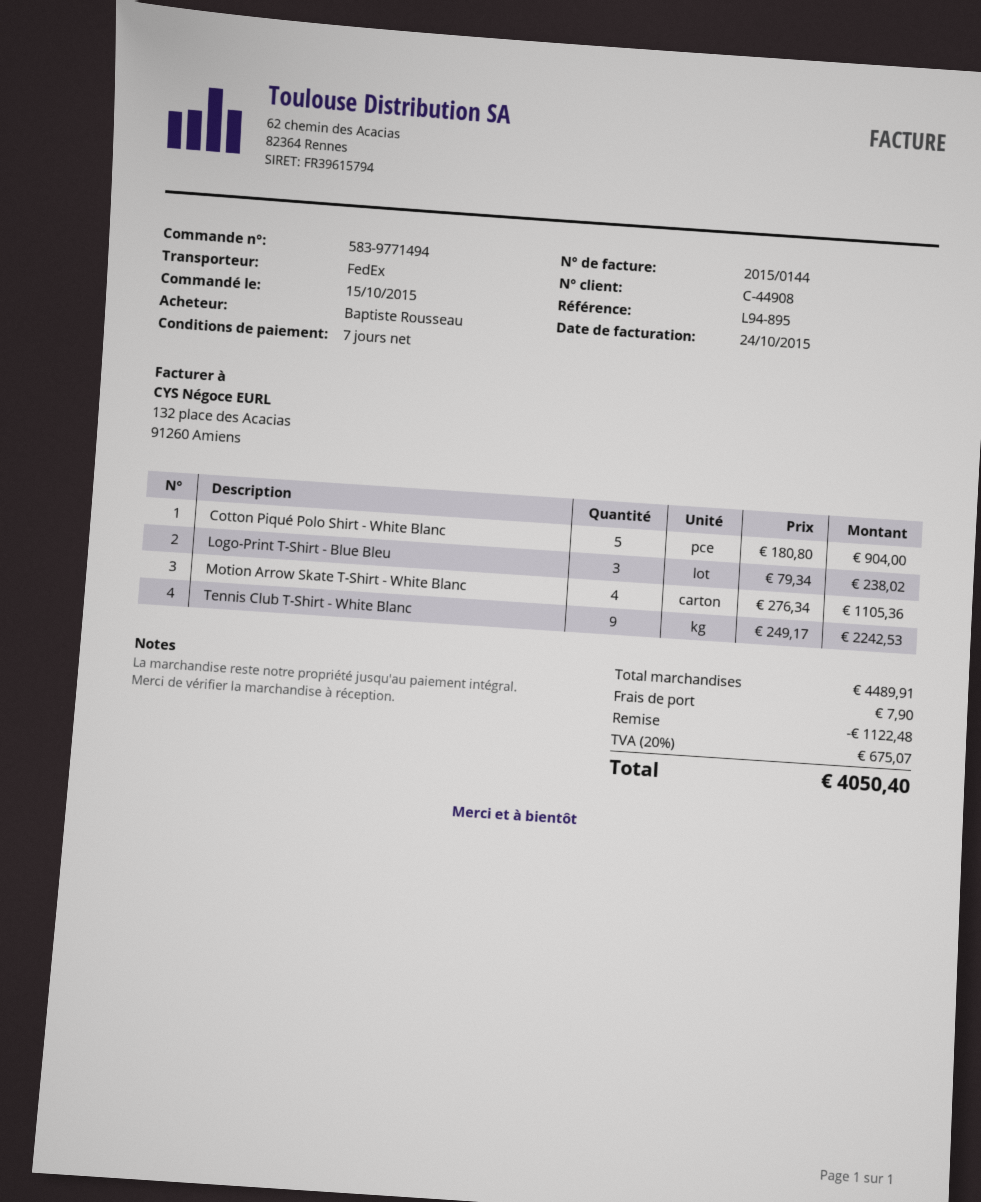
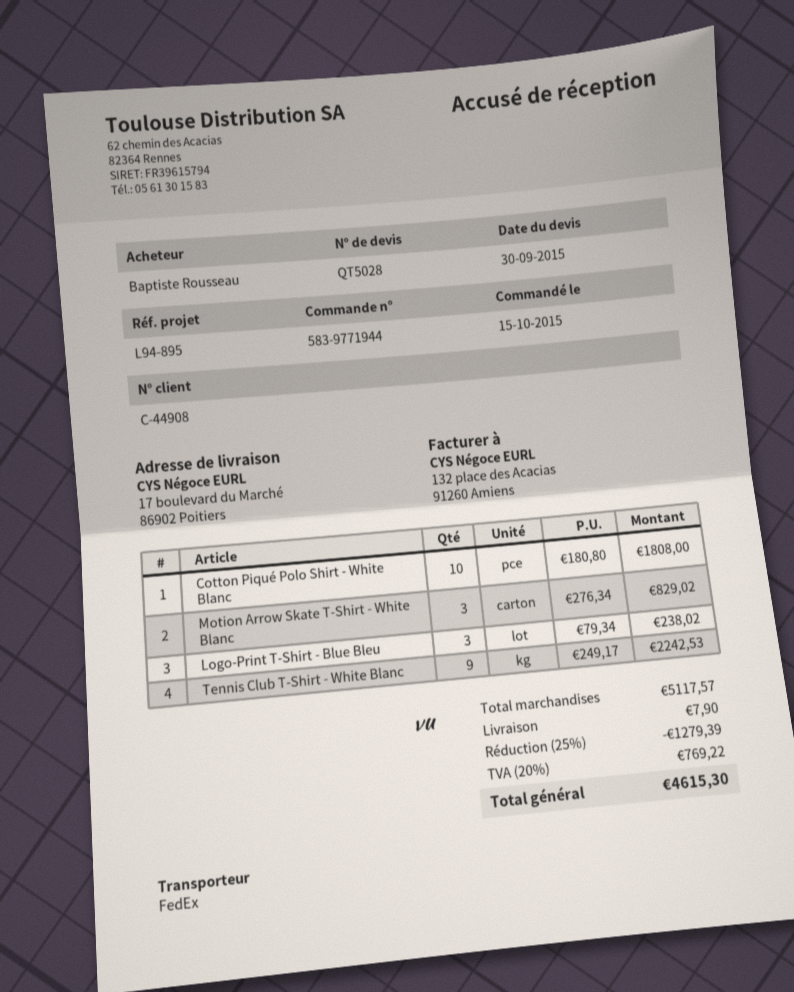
order number: 583-9771494 -> 583-9771944
Cotton Piqué Polo Shirt - White Blanc: 5 x 180.80 = 904.00 -> 10 x 180.80 = 1808.00
Motion Arrow Skate T-Shirt - White Blanc: 4 x 276.34 = 1105.36 -> 3 x 276.34 = 829.02
subtotal: 4489.91 -> 5117.57
discount: 1122.48 -> 1279.39
tax: 20% = 675.07 -> 20% = 769.22
total: 4050.40 -> 4615.30

